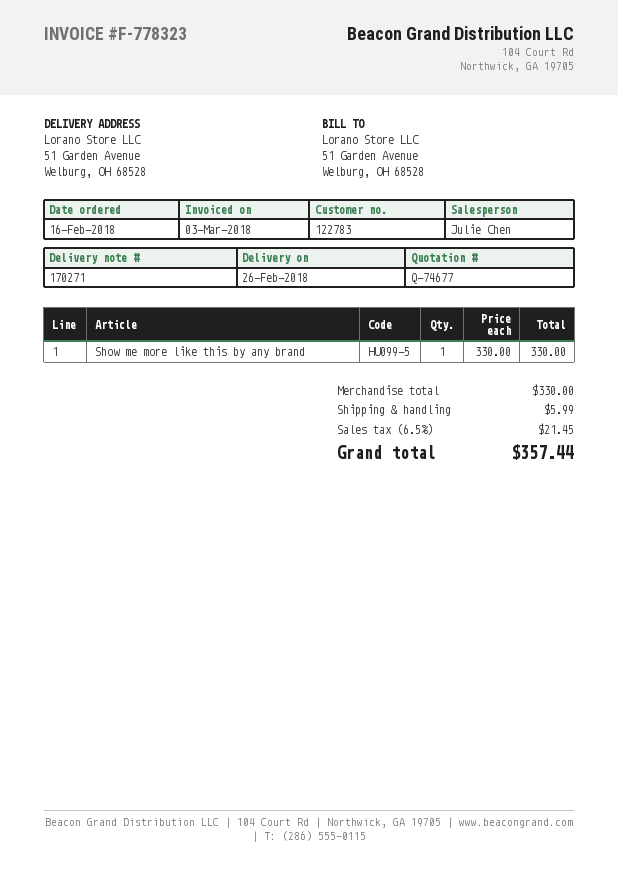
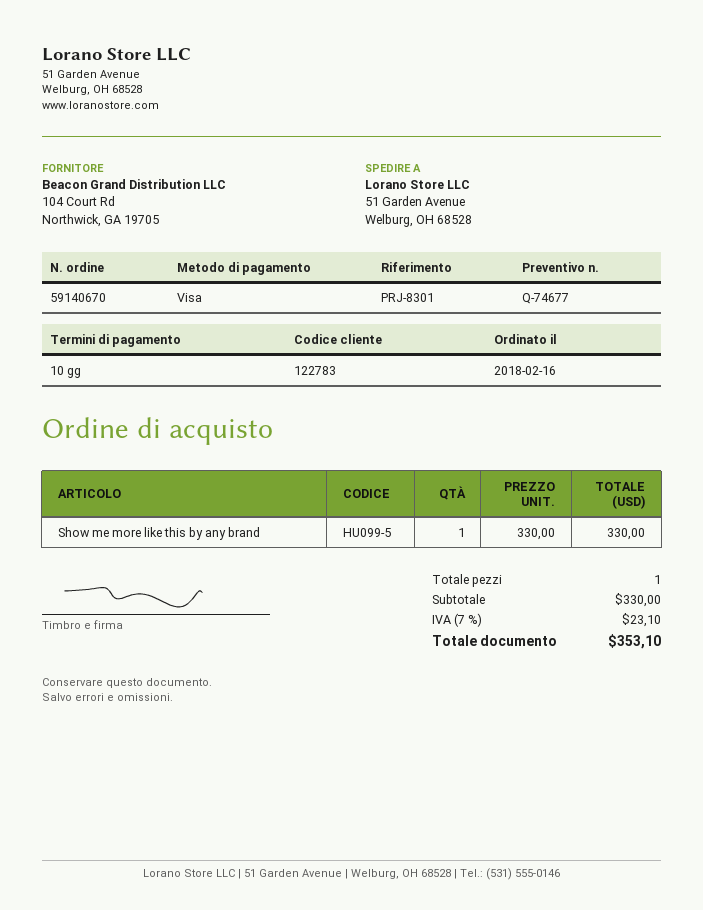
shipping: 5.99 -> none
tax: 6.5% = 21.45 -> 7% = 23.10
total: 357.44 -> 353.10

